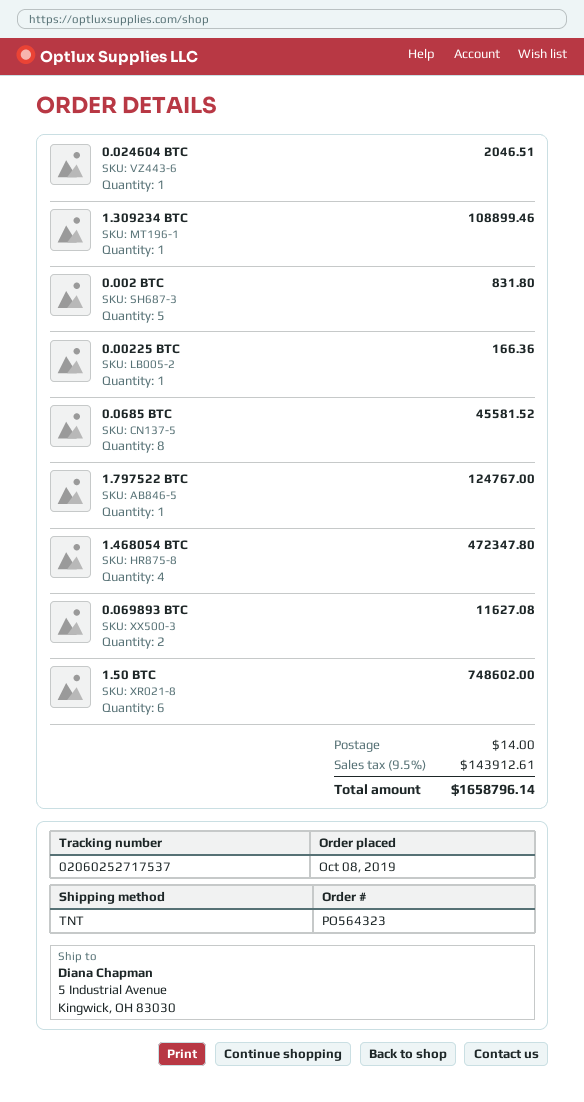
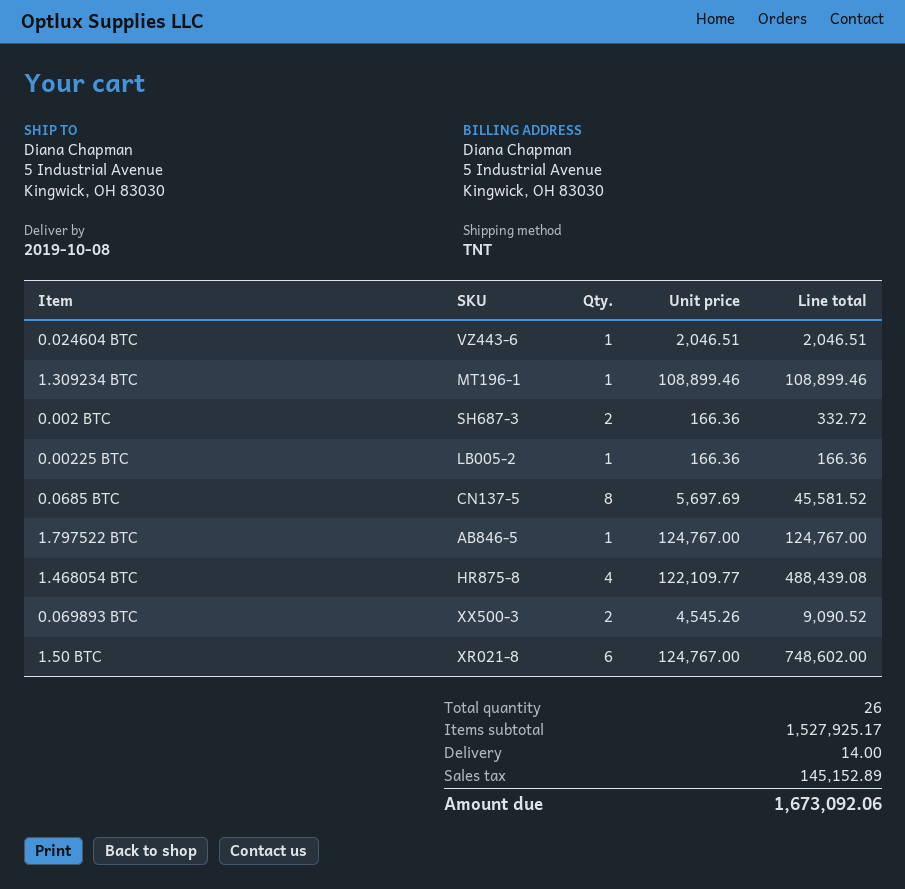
0.002 BTC: 5 for 831.80 -> 2 for 332.72
1.468054 BTC: 4 for 472347.80 -> 4 for 488439.08
0.069893 BTC: 2 for 11627.08 -> 2 for 9090.52
tax: 143912.61 -> 145152.89
total: 1658796.14 -> 1673092.06

